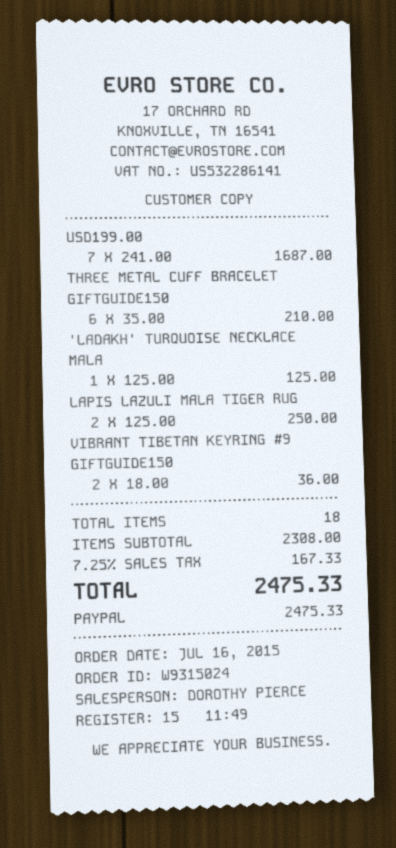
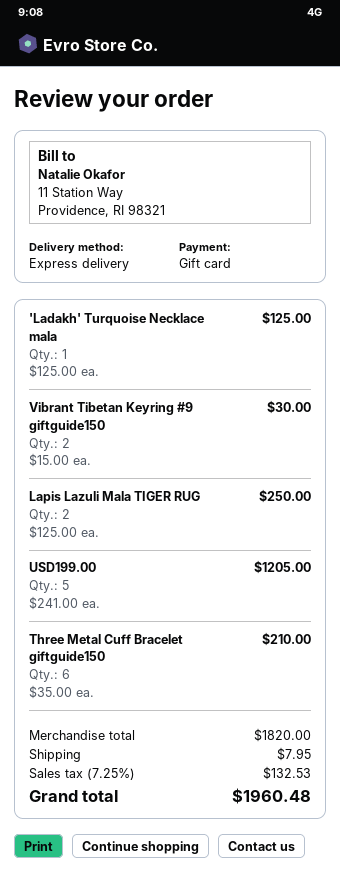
payment method: PayPal -> gift card
USD199.00: 7 x 241.00 = 1687.00 -> 5 x 241.00 = 1205.00
VIBRANT TIBETAN KEYRING #9 GIFTGUIDE150: 2 x 18.00 = 36.00 -> 2 x 15.00 = 30.00
subtotal: 2308.00 -> 1820.00
shipping: none -> 7.95
tax: 7.25% = 167.33 -> 7.25% = 132.53
total: 2475.33 -> 1960.48

